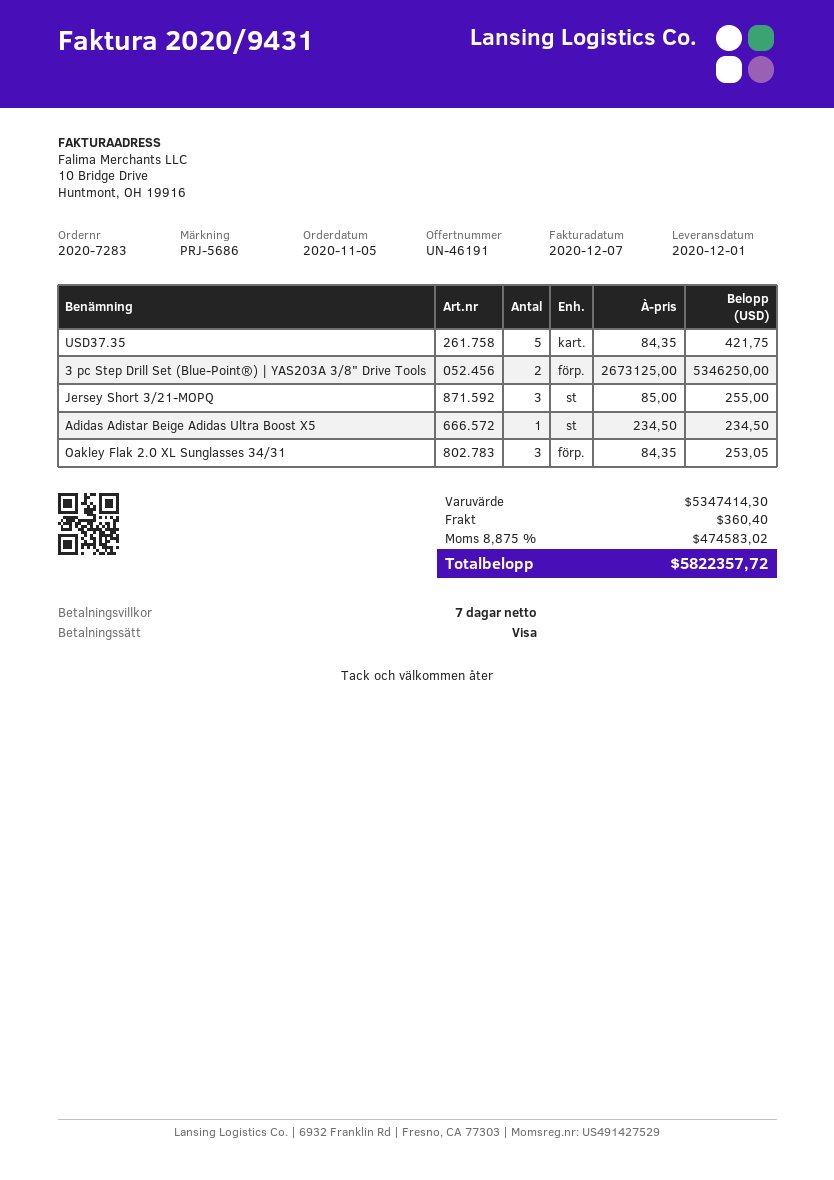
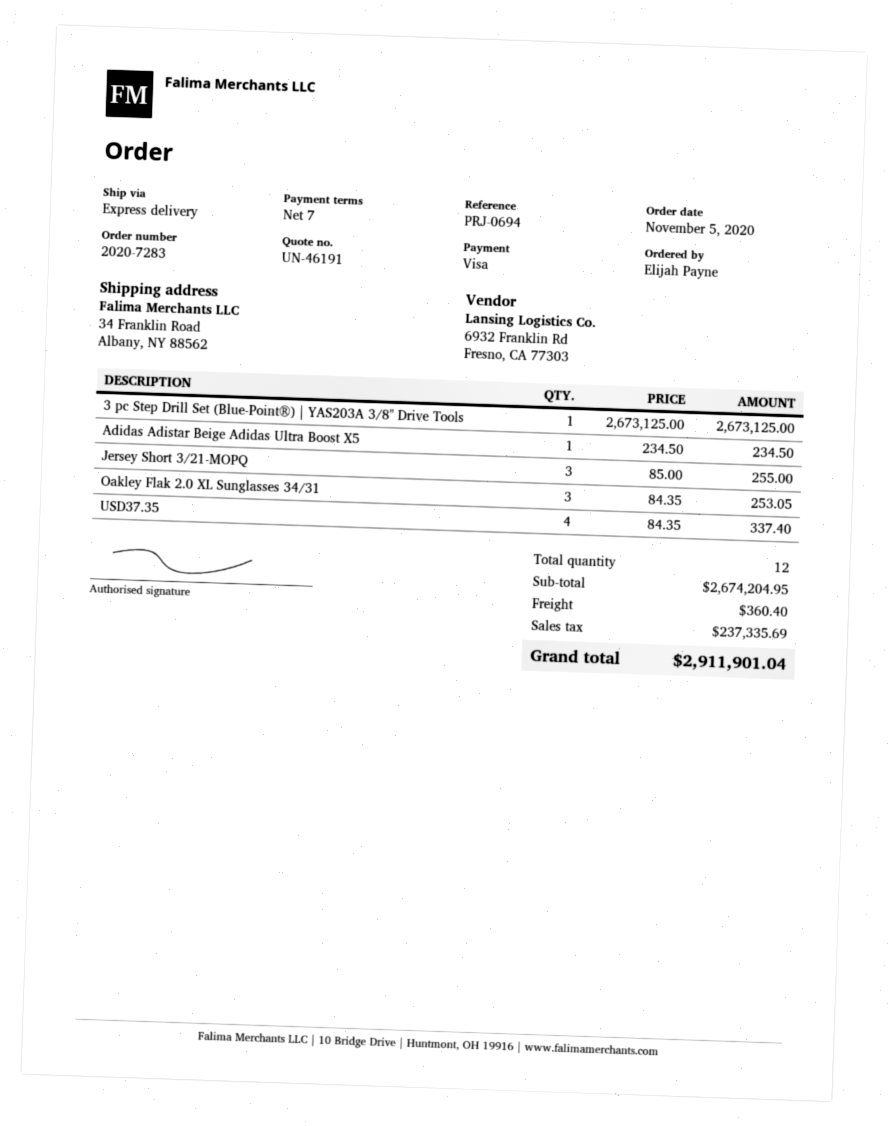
reference: PRJ-5686 -> PRJ-0694
USD37.35: 5 x 84.35 = 421.75 -> 4 x 84.35 = 337.40
3 pc Step Drill Set (Blue-Point®) | YAS203A 3/8" Drive Tools: 2 x 2673125.00 = 5346250.00 -> 1 x 2673125.00 = 2673125.00
subtotal: 5347414.30 -> 2674204.95
tax: 474583.02 -> 237335.69
total: 5822357.72 -> 2911901.04

